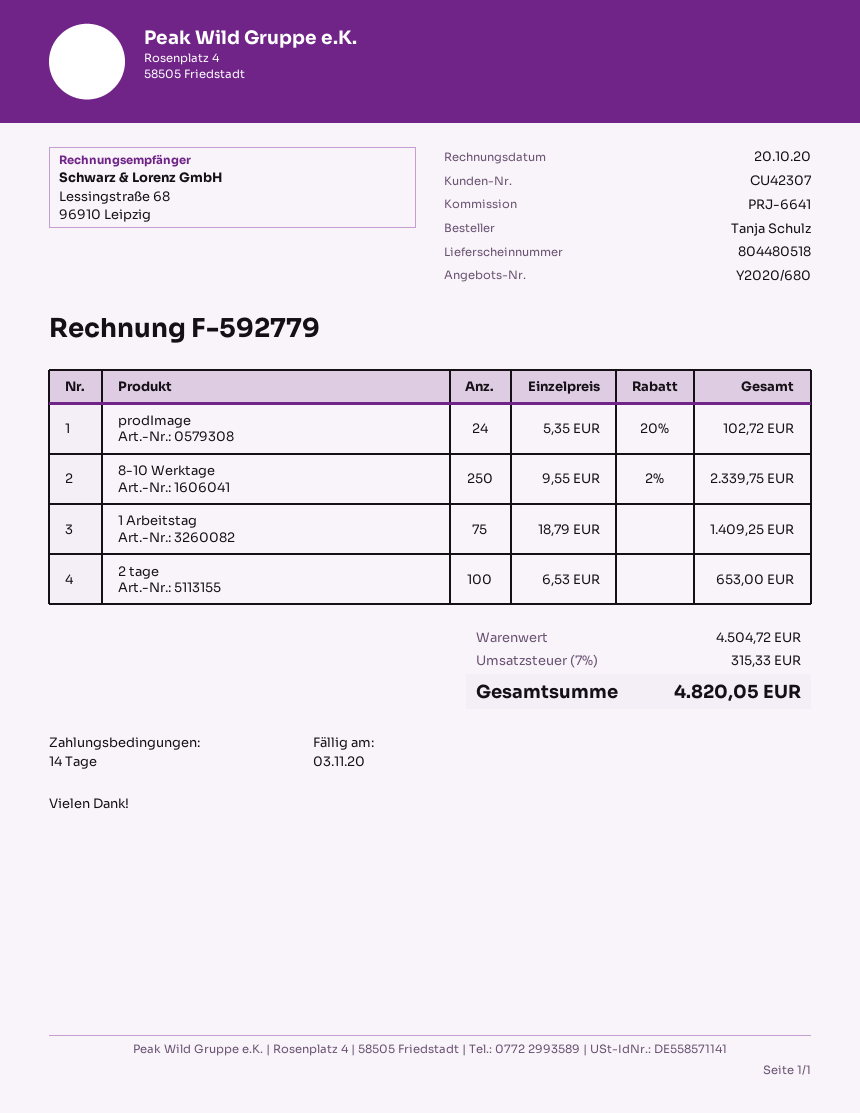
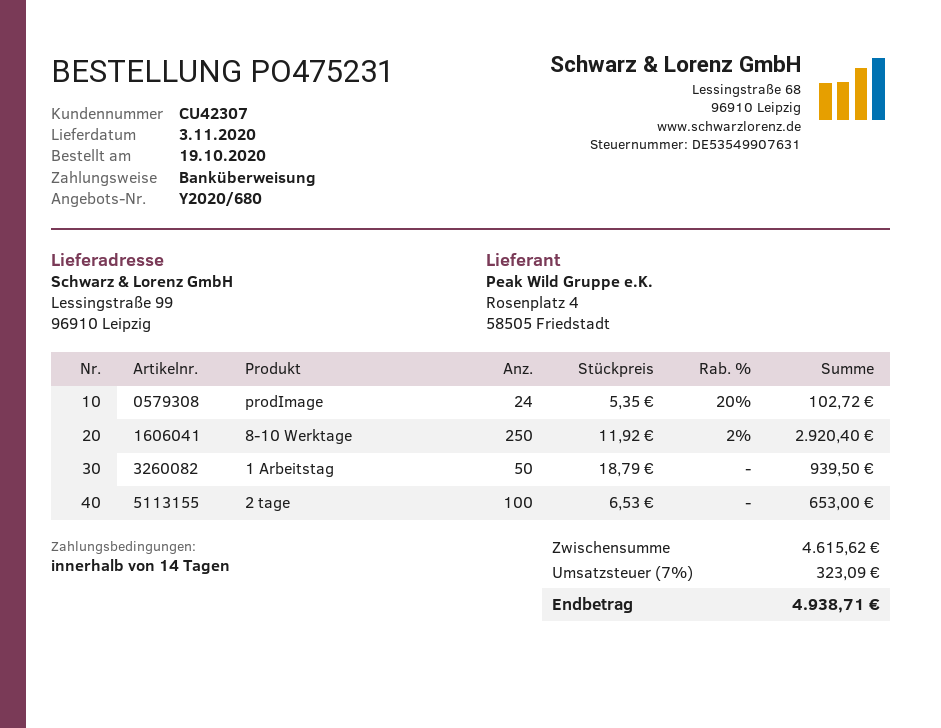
8-10 Werktage: 250 x 9.55 - 2% = 2339.75 -> 250 x 11.92 - 2% = 2920.40
1 Arbeitstag: 75 x 18.79 = 1409.25 -> 50 x 18.79 = 939.50
subtotal: 4504.72 -> 4615.62
tax: 7% = 315.33 -> 7% = 323.09
total: 4820.05 -> 4938.71

